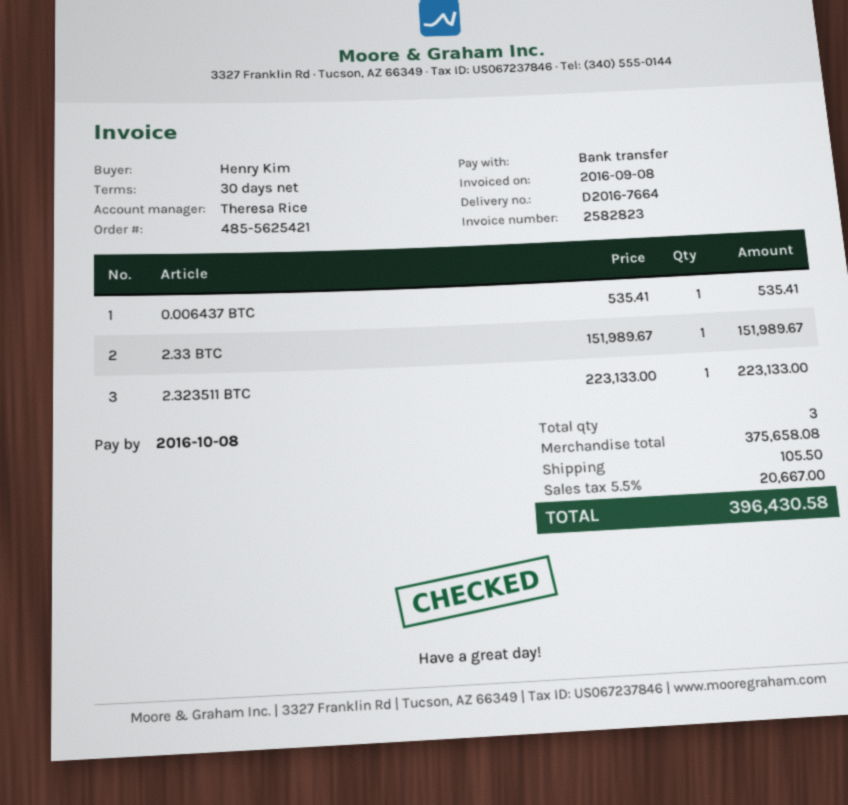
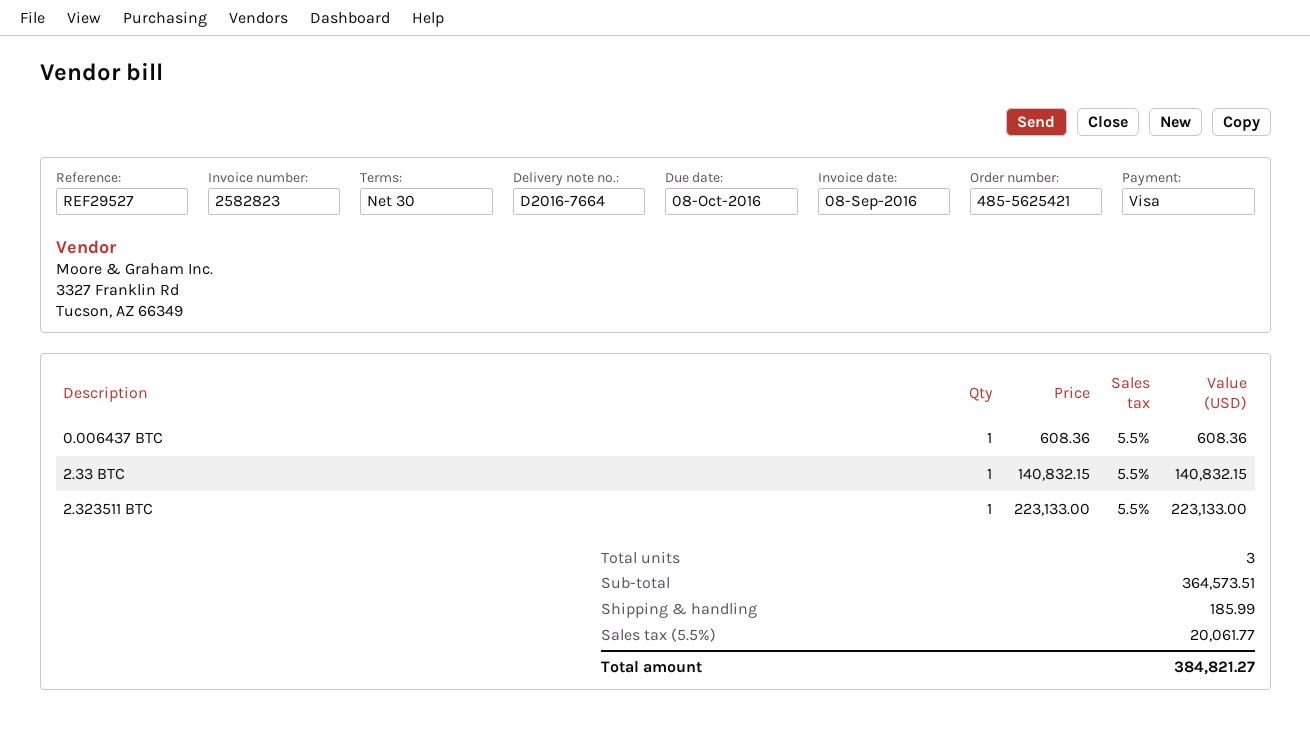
payment method: bank transfer -> Visa
0.006437 BTC: 1 x 535.41 = 535.41 -> 1 x 608.36 = 608.36
2.33 BTC: 1 x 151989.67 = 151989.67 -> 1 x 140832.15 = 140832.15
subtotal: 375658.08 -> 364573.51
shipping: 105.50 -> 185.99
tax: 5.5% = 20667.00 -> 5.5% = 20061.77
total: 396430.58 -> 384821.27

